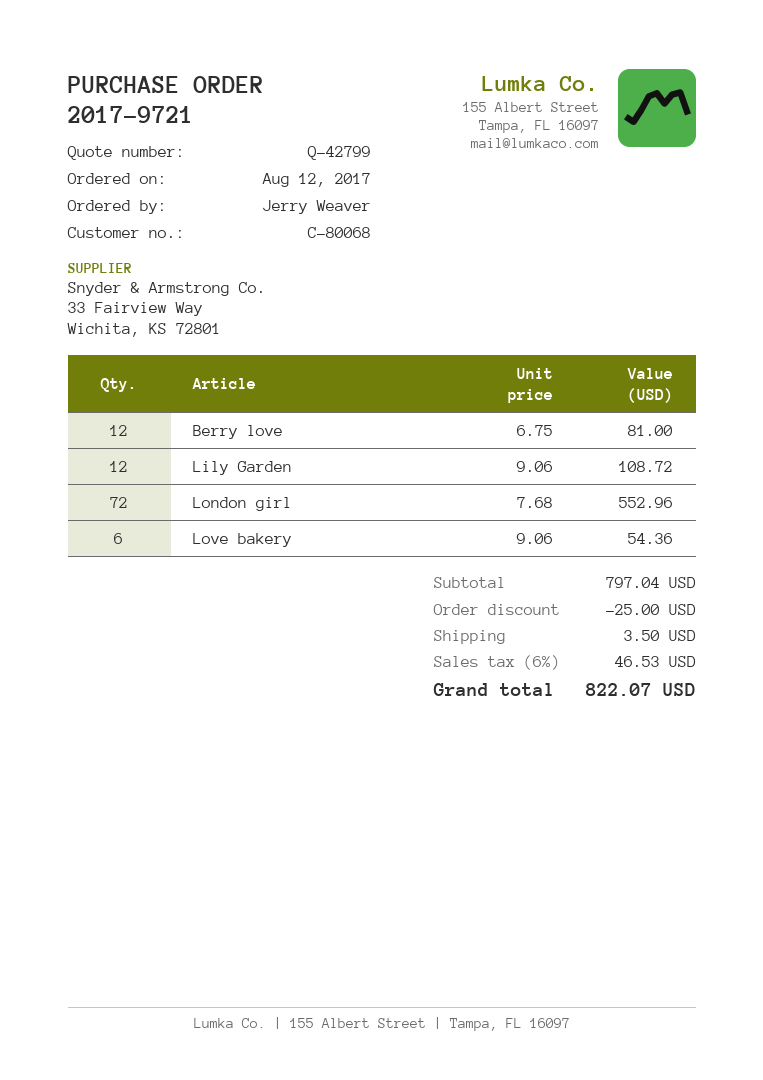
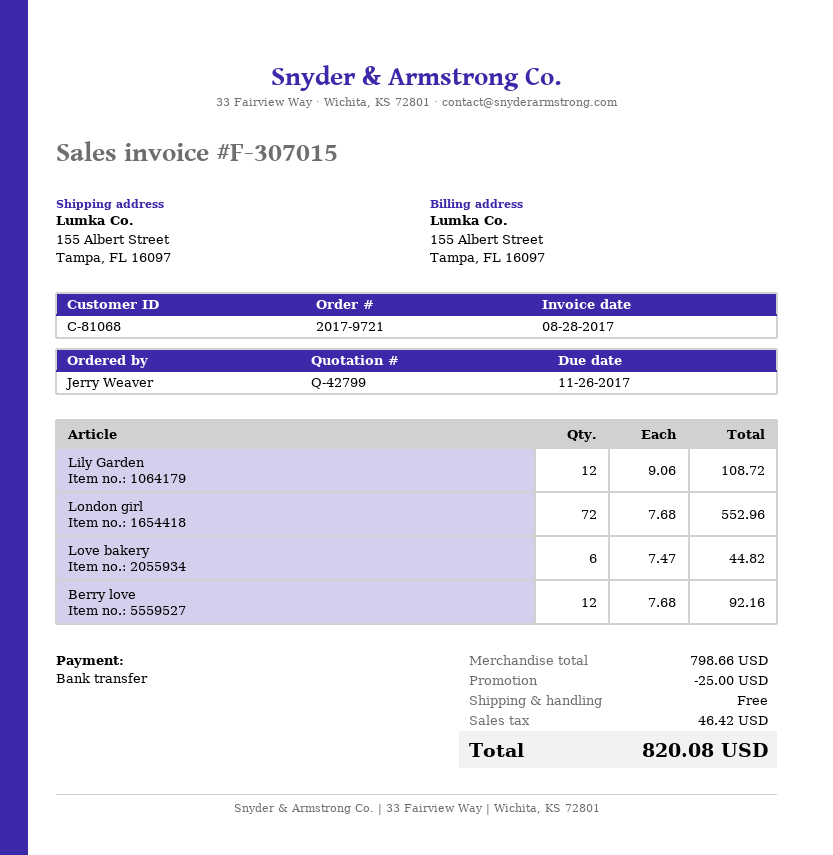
customer number: C-80068 -> C-81068
Berry love: 12 x 6.75 = 81.00 -> 12 x 7.68 = 92.16
Love bakery: 6 x 9.06 = 54.36 -> 6 x 7.47 = 44.82
subtotal: 797.04 -> 798.66
shipping: 3.50 -> 0.00
tax: 46.53 -> 46.42
total: 822.07 -> 820.08

